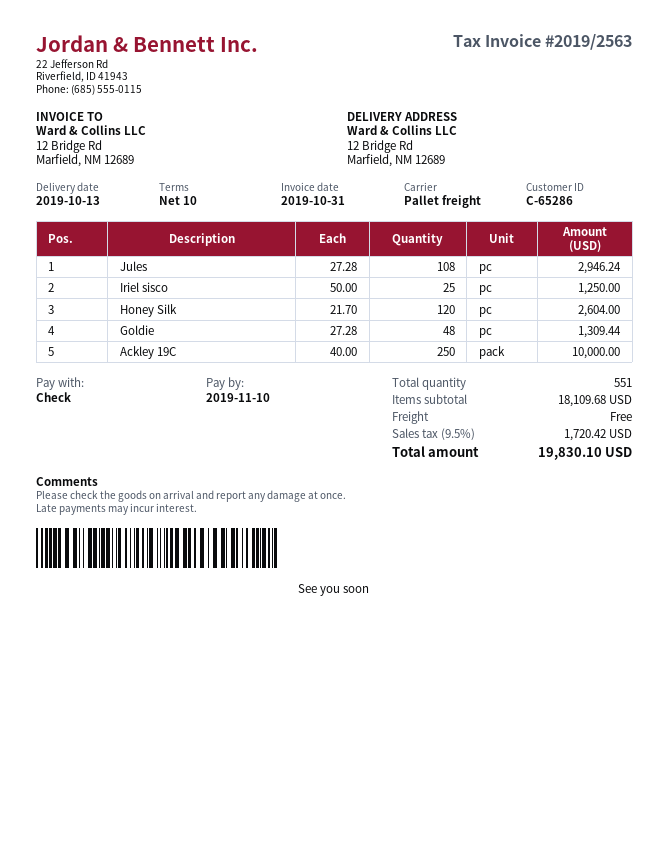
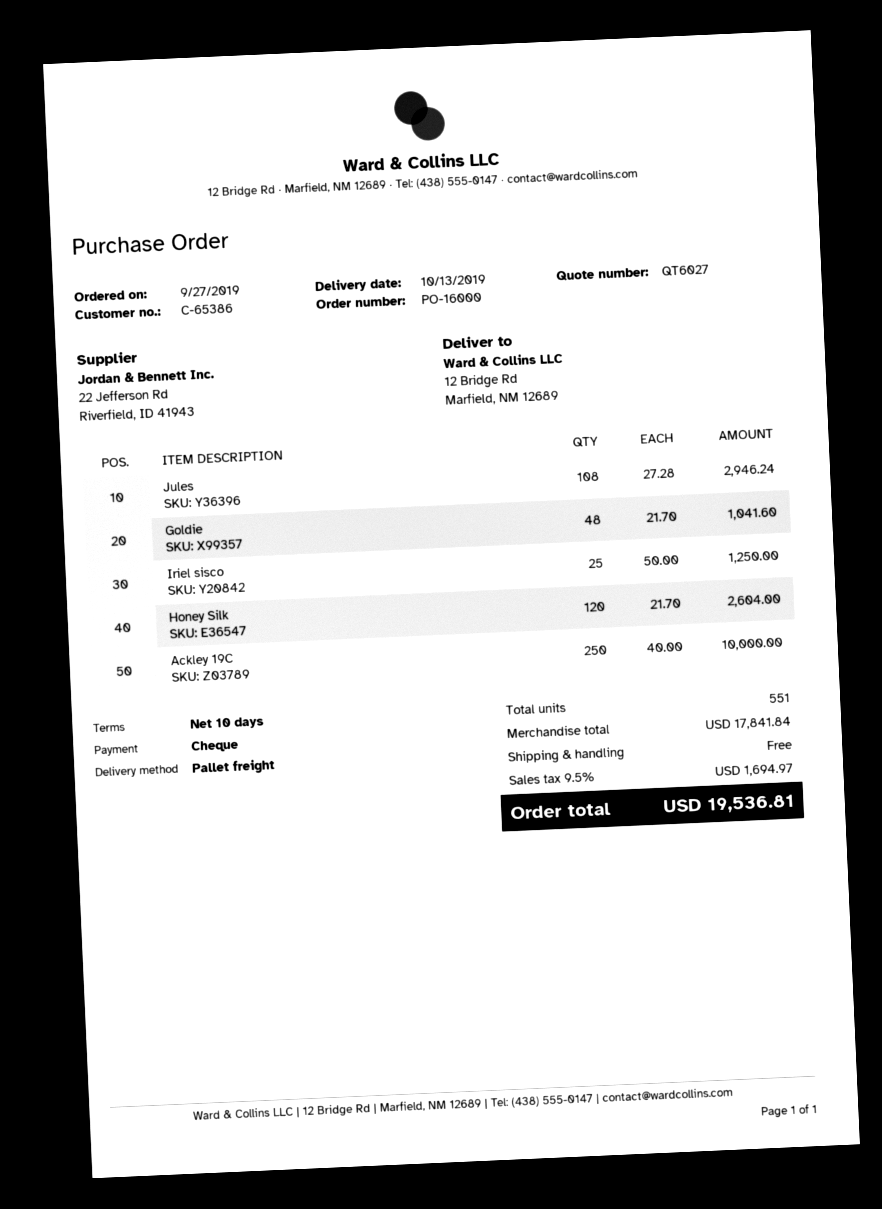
customer number: C-65286 -> C-65386
Goldie: 48 x 27.28 = 1309.44 -> 48 x 21.70 = 1041.60
subtotal: 18109.68 -> 17841.84
tax: 9.5% = 1720.42 -> 9.5% = 1694.97
total: 19830.10 -> 19536.81

